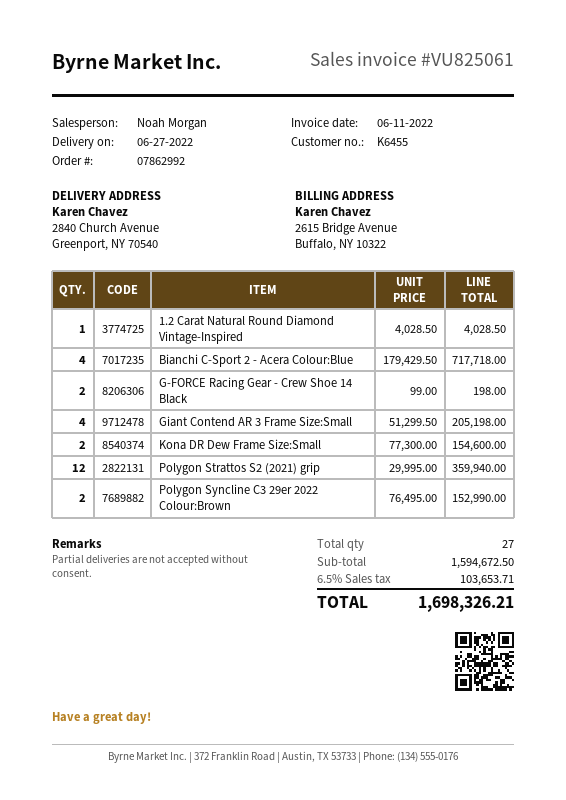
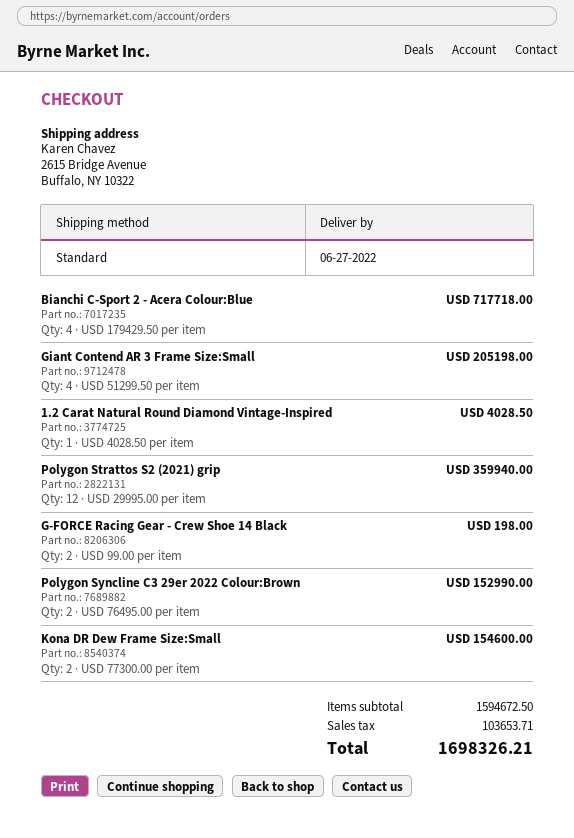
ship to: 2840 Church Avenue, Greenport, NY 70540 -> 2615 Bridge Avenue, Buffalo, NY 10322

